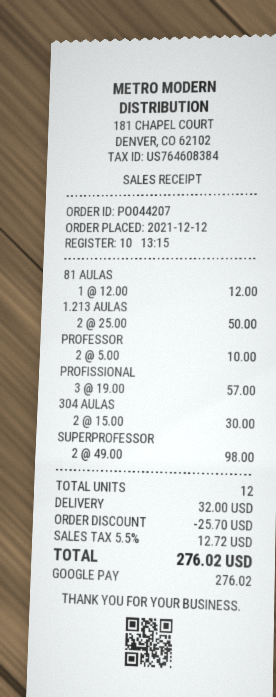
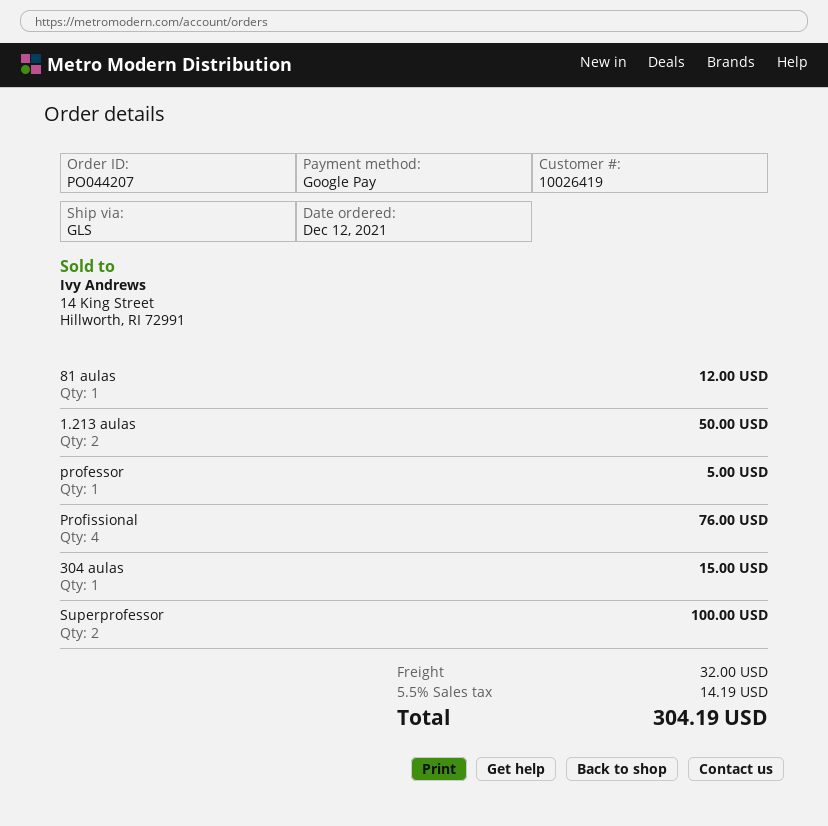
PROFESSOR: 2 for 10.00 -> 1 for 5.00
PROFISSIONAL: 3 for 57.00 -> 4 for 76.00
304 AULAS: 2 for 30.00 -> 1 for 15.00
SUPERPROFESSOR: 2 for 98.00 -> 2 for 100.00
discount: 25.70 -> none
tax: 5.5% = 12.72 -> 5.5% = 14.19
total: 276.02 -> 304.19

